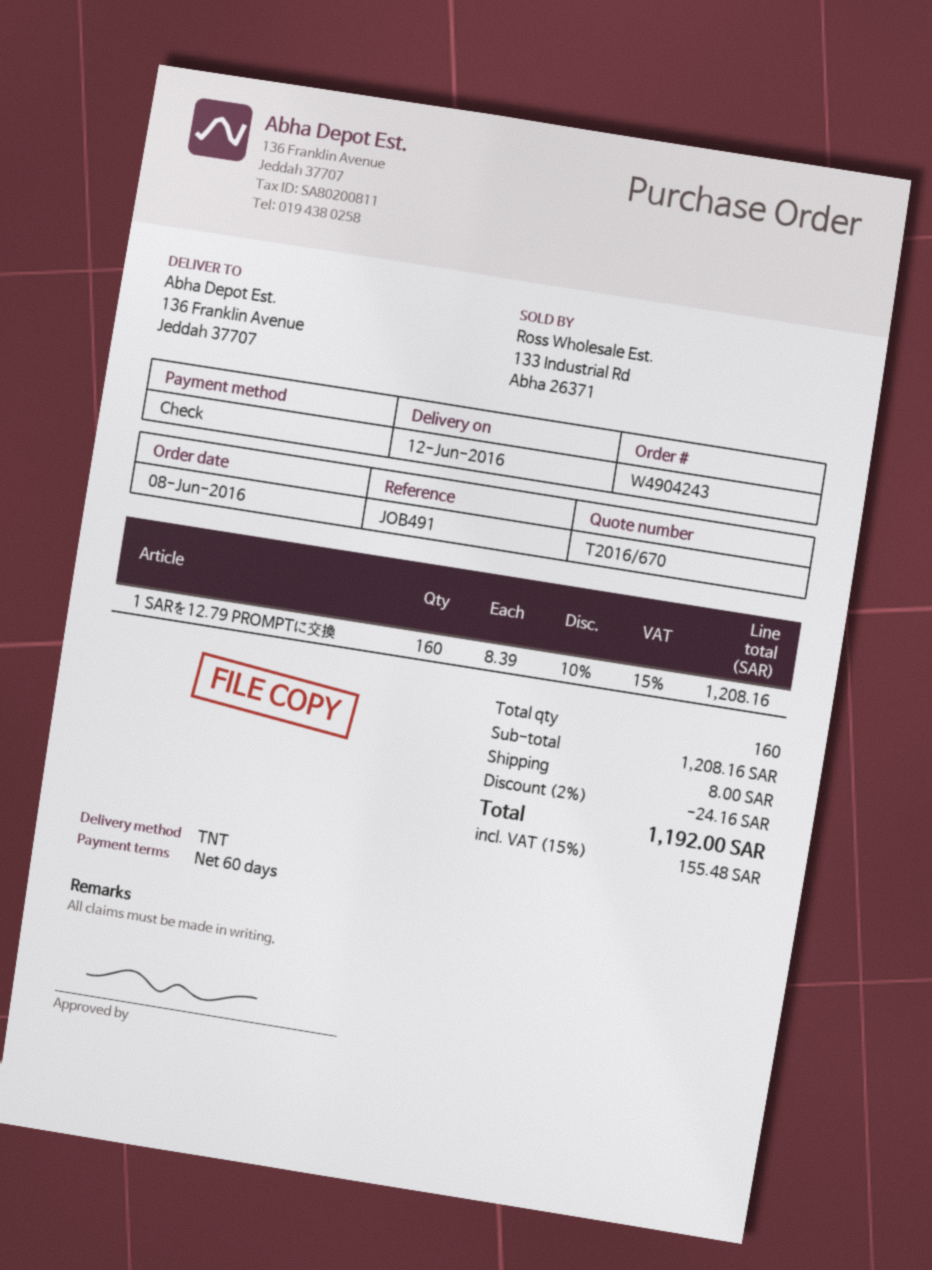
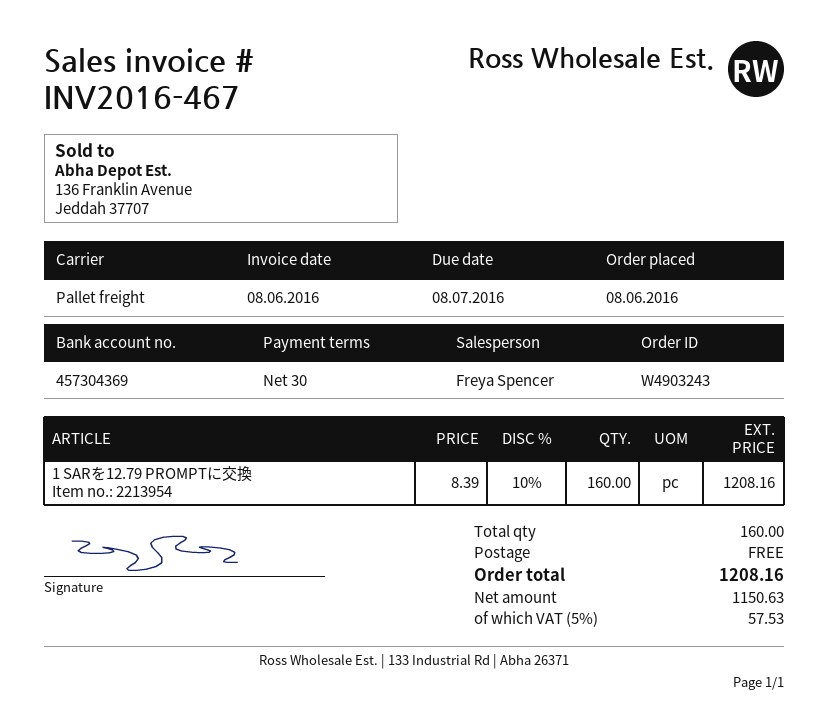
order number: W4904243 -> W4903243
payment terms: 60 days -> 30 days
shipping method: TNT -> pallet freight
discount: 2% = 24.16 -> none
shipping: 8.00 -> 0.00
tax: 15% = 155.48 -> 5% = 57.53
total: 1192.00 -> 1208.16

